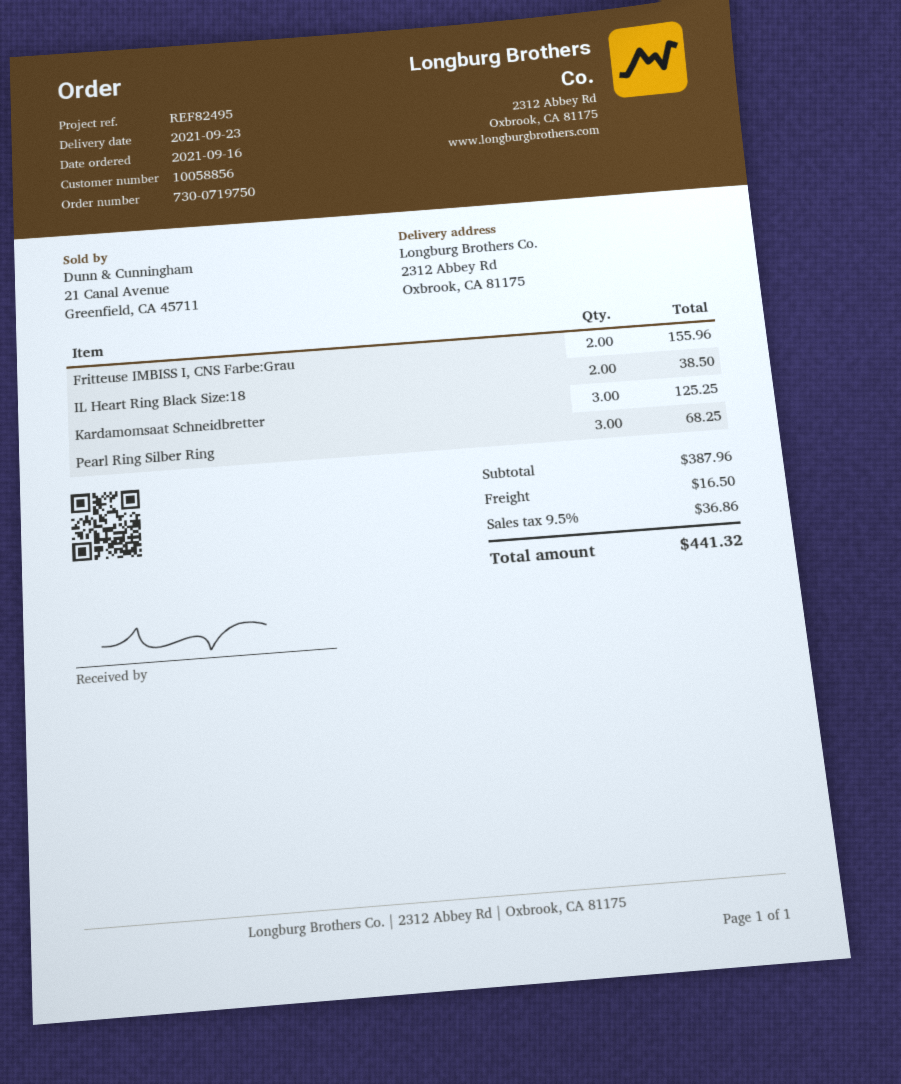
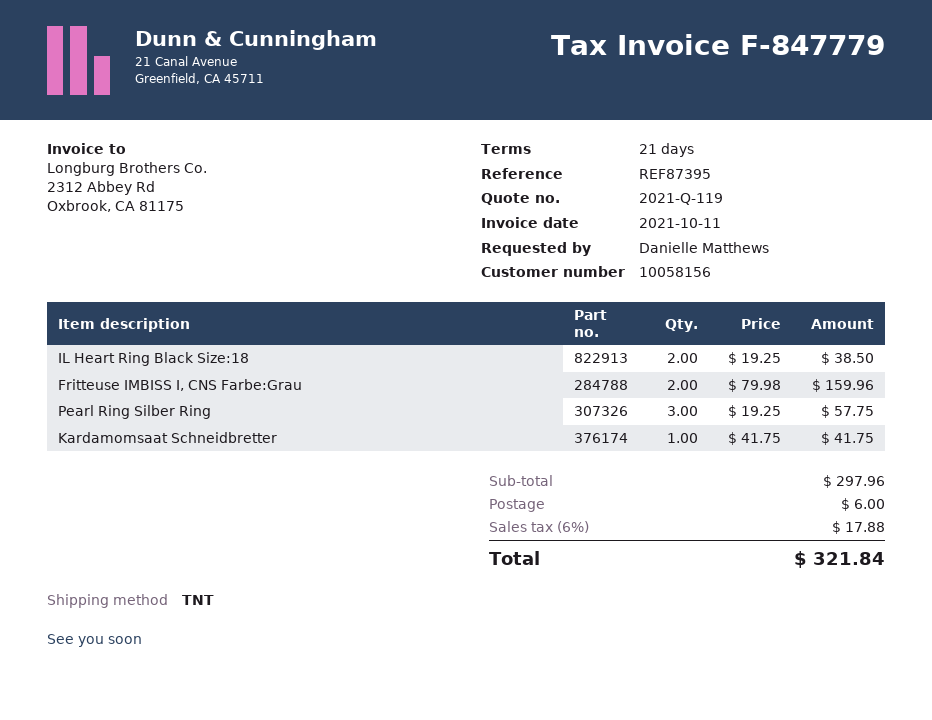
customer number: 10058856 -> 10058156
reference: REF82495 -> REF87395
Fritteuse IMBISS I, CNS Farbe:Grau: 2 for 155.96 -> 2 for 159.96
Kardamomsaat Schneidbretter: 3 for 125.25 -> 1 for 41.75
Pearl Ring Silber Ring: 3 for 68.25 -> 3 for 57.75
subtotal: 387.96 -> 297.96
shipping: 16.50 -> 6.00
tax: 9.5% = 36.86 -> 6% = 17.88
total: 441.32 -> 321.84

